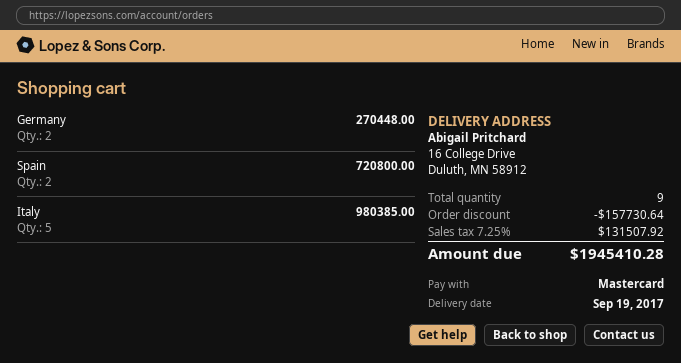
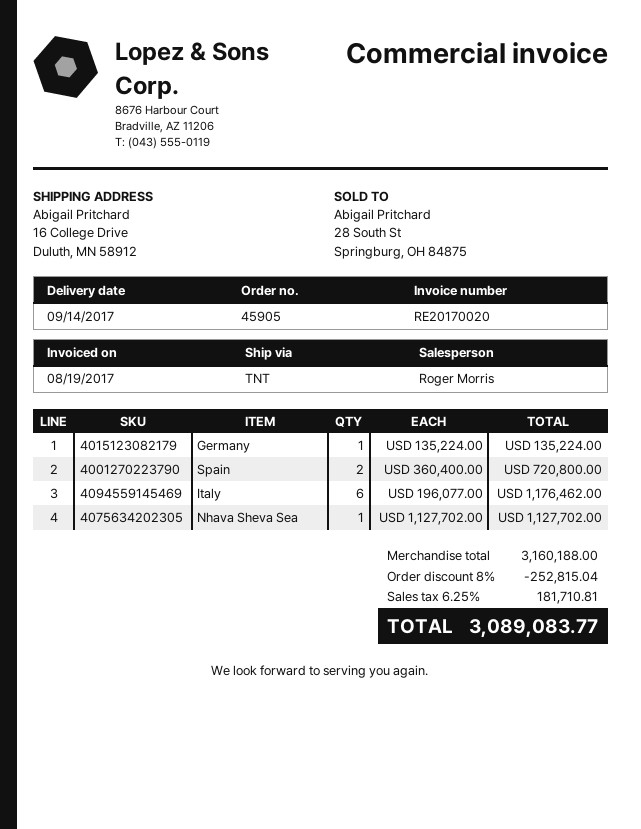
delivery date: 2017-09-19 -> 2017-09-14
Germany: 2 for 270448.00 -> 1 for 135224.00
Italy: 5 for 980385.00 -> 6 for 1176462.00
Nhava Sheva Sea: none -> 1 for 1127702.00
discount: 157730.64 -> 252815.04
tax: 7.25% = 131507.92 -> 6.25% = 181710.81
total: 1945410.28 -> 3089083.77

